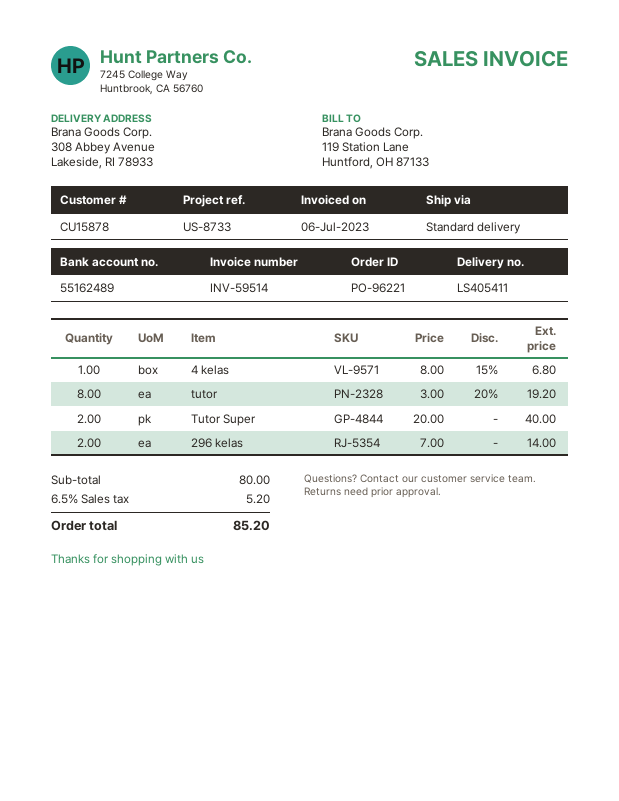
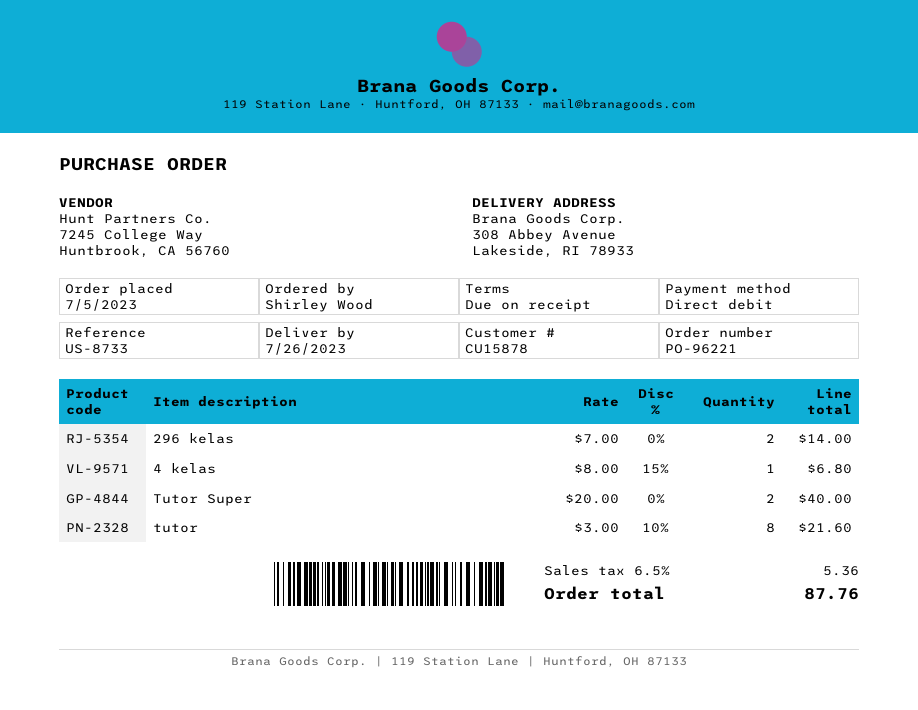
tutor: 8 x 3.00 - 20% = 19.20 -> 8 x 3.00 - 10% = 21.60
tax: 6.5% = 5.20 -> 6.5% = 5.36
total: 85.20 -> 87.76

